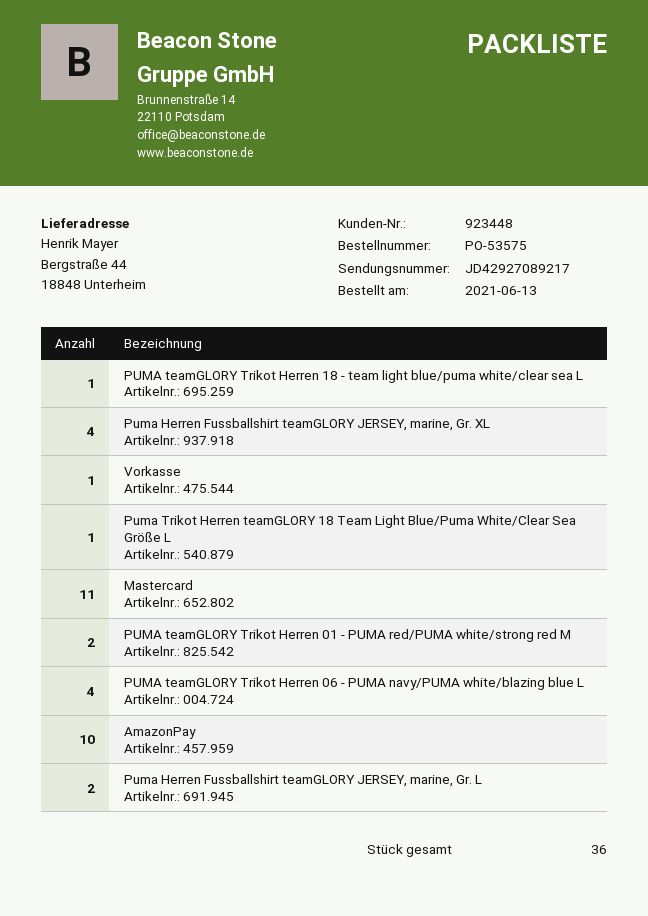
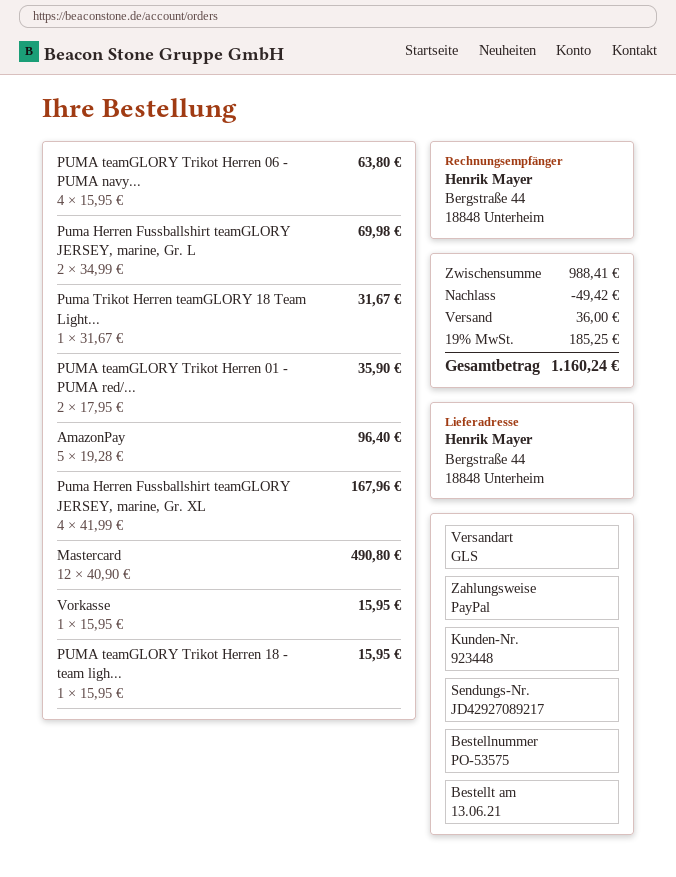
Mastercard: 11 -> 12
AmazonPay: 10 -> 5

